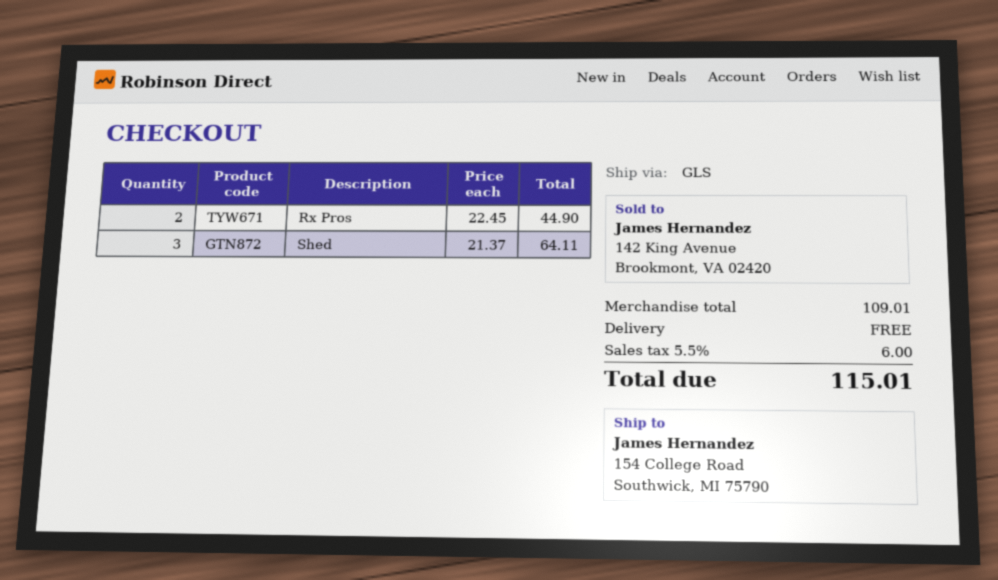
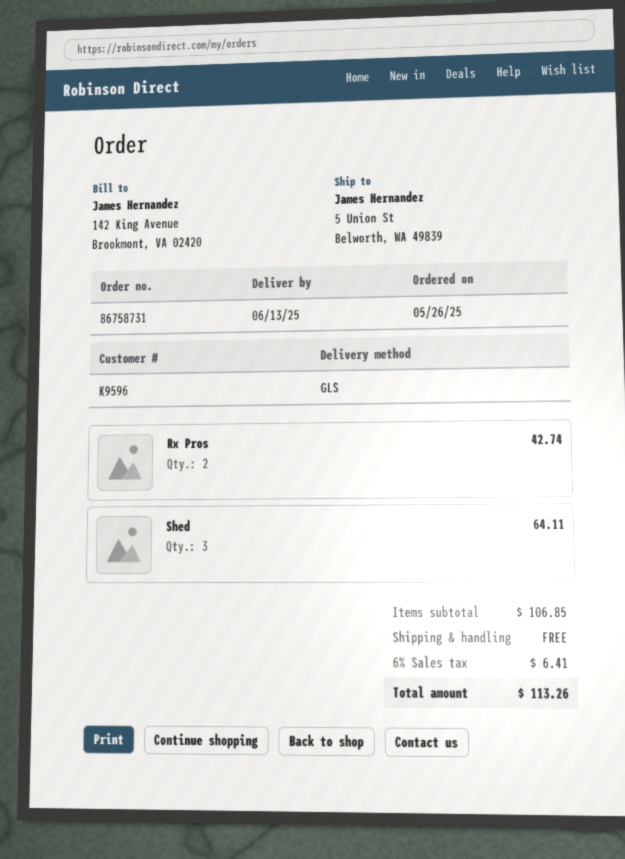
ship to: 154 College Road, Southwick, MI 75790 -> 5 Union St, Belworth, WA 49839
Rx Pros: 2 for 44.90 -> 2 for 42.74
subtotal: 109.01 -> 106.85
tax: 5.5% = 6.00 -> 6% = 6.41
total: 115.01 -> 113.26

